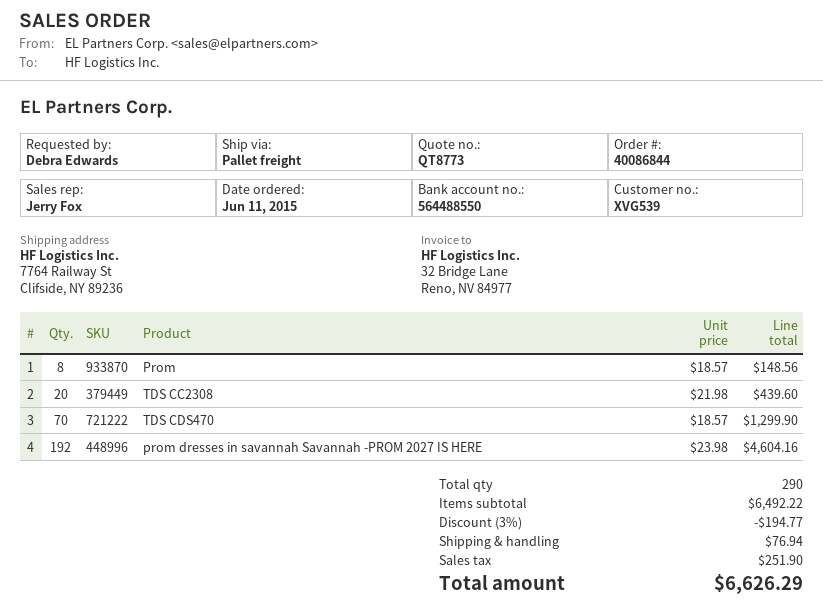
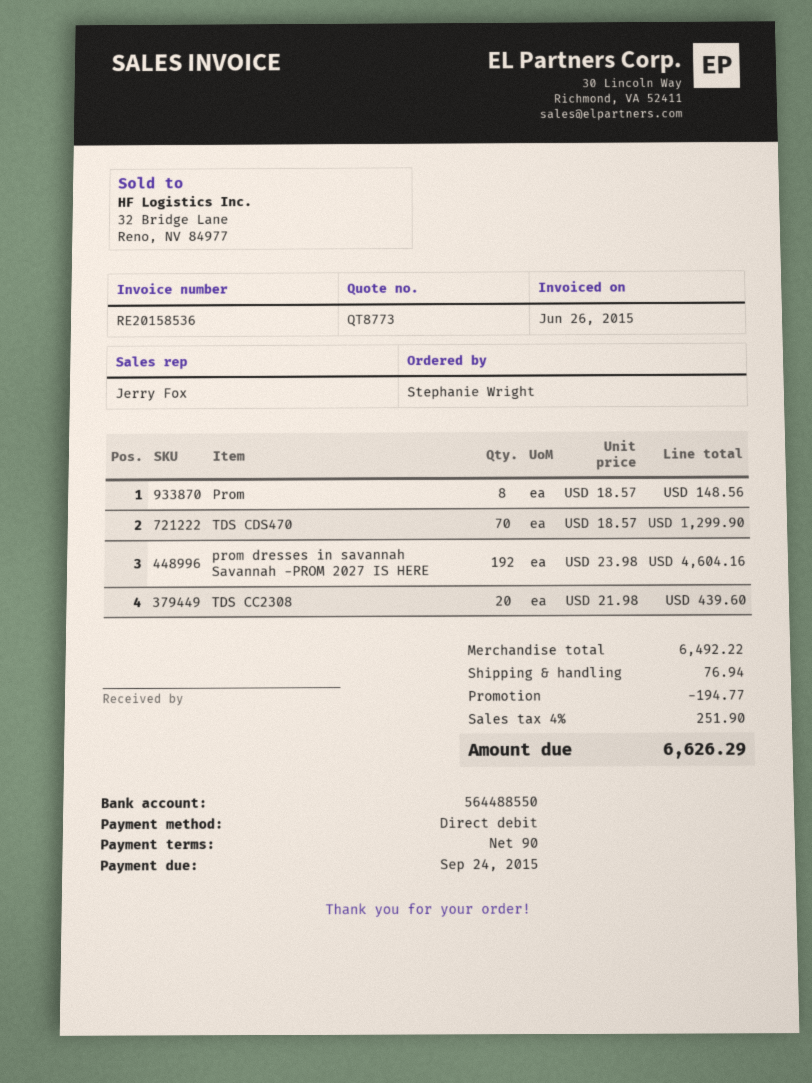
ordered by: Debra Edwards -> Stephanie Wright

